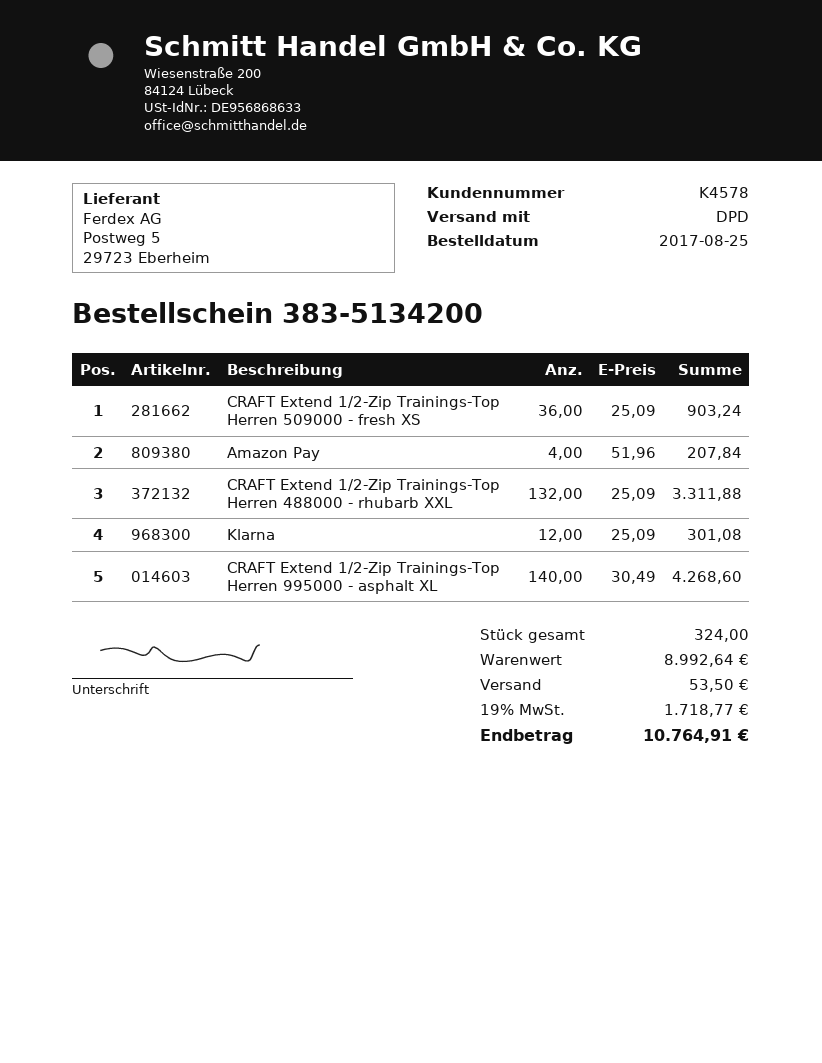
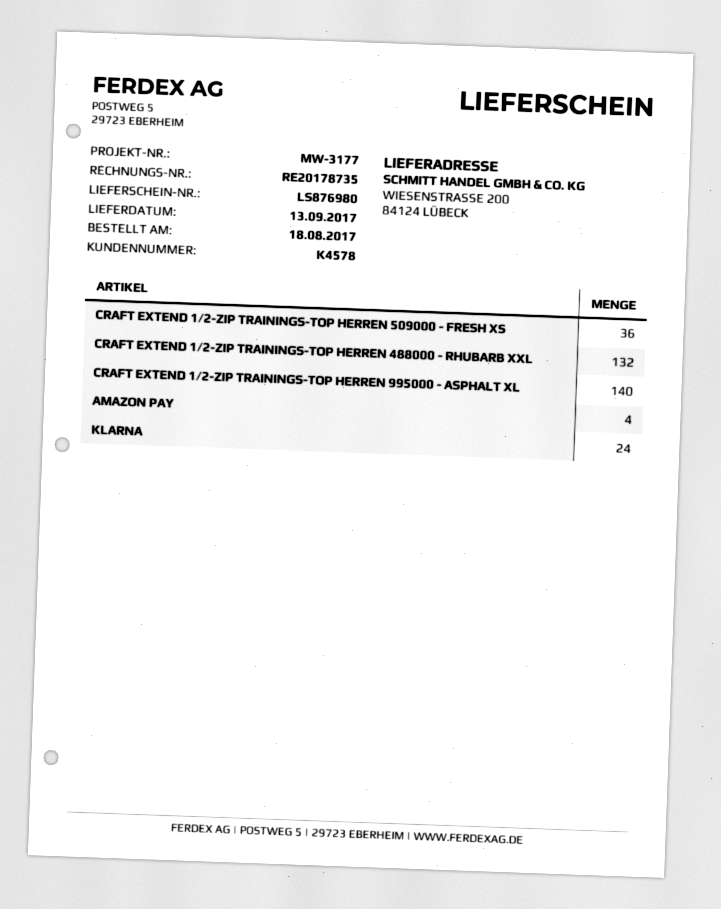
order date: 2017-08-25 -> 2017-08-18
Klarna: 12 -> 24

